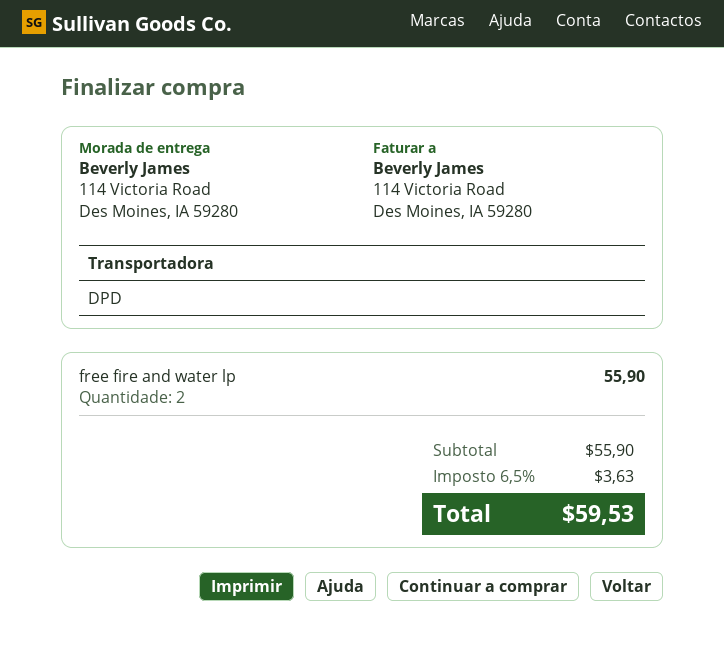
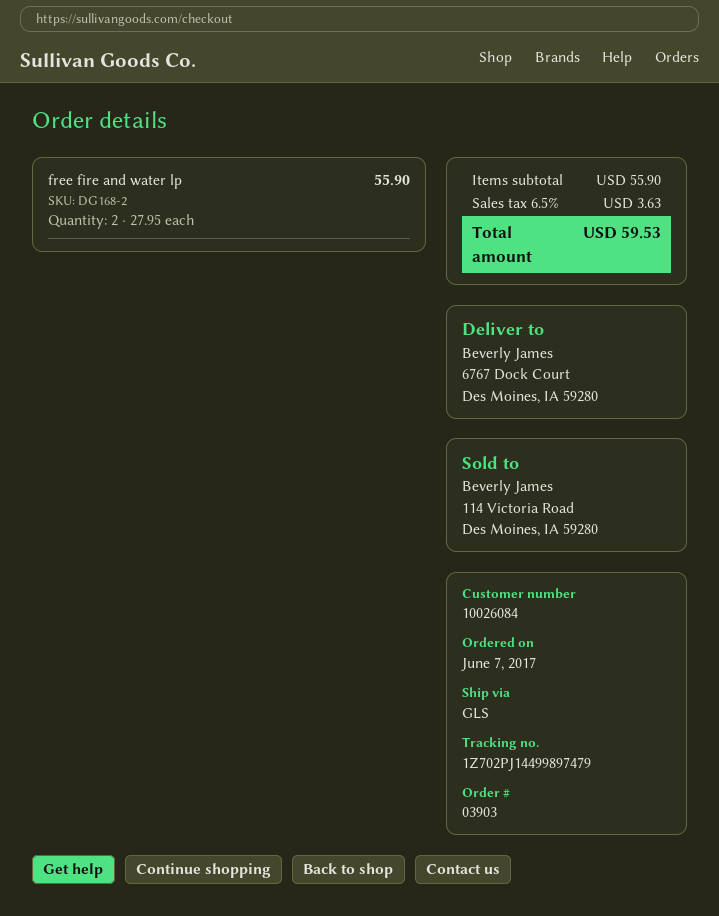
shipping method: DPD -> GLS
ship to: 114 Victoria Road, Des Moines, IA 59280 -> 6767 Dock Court, Des Moines, IA 59280

